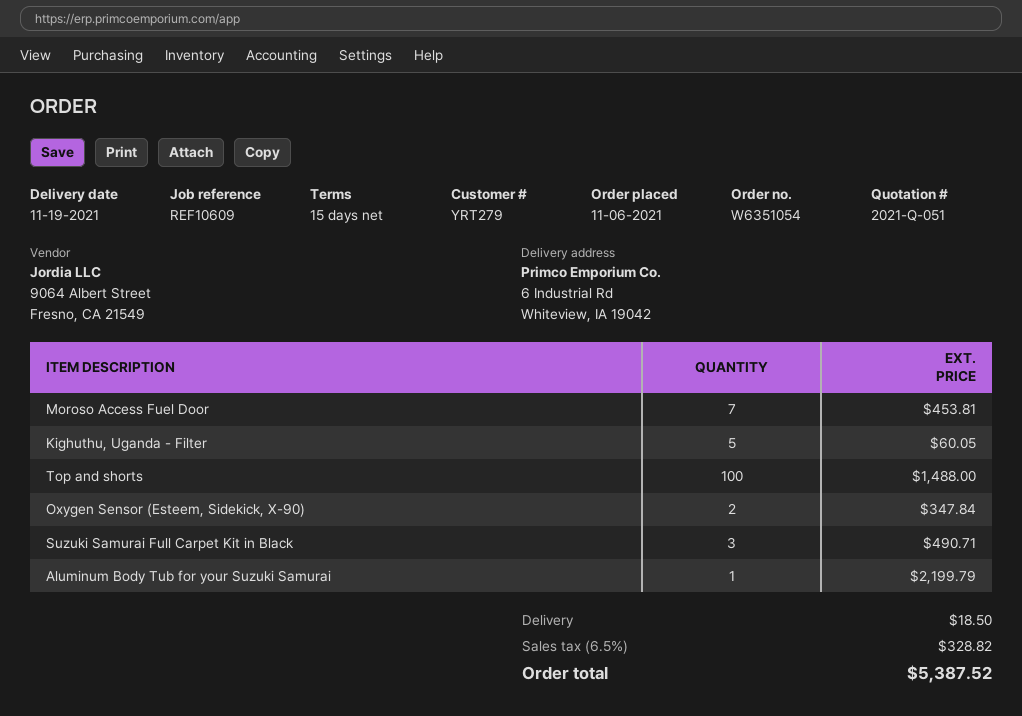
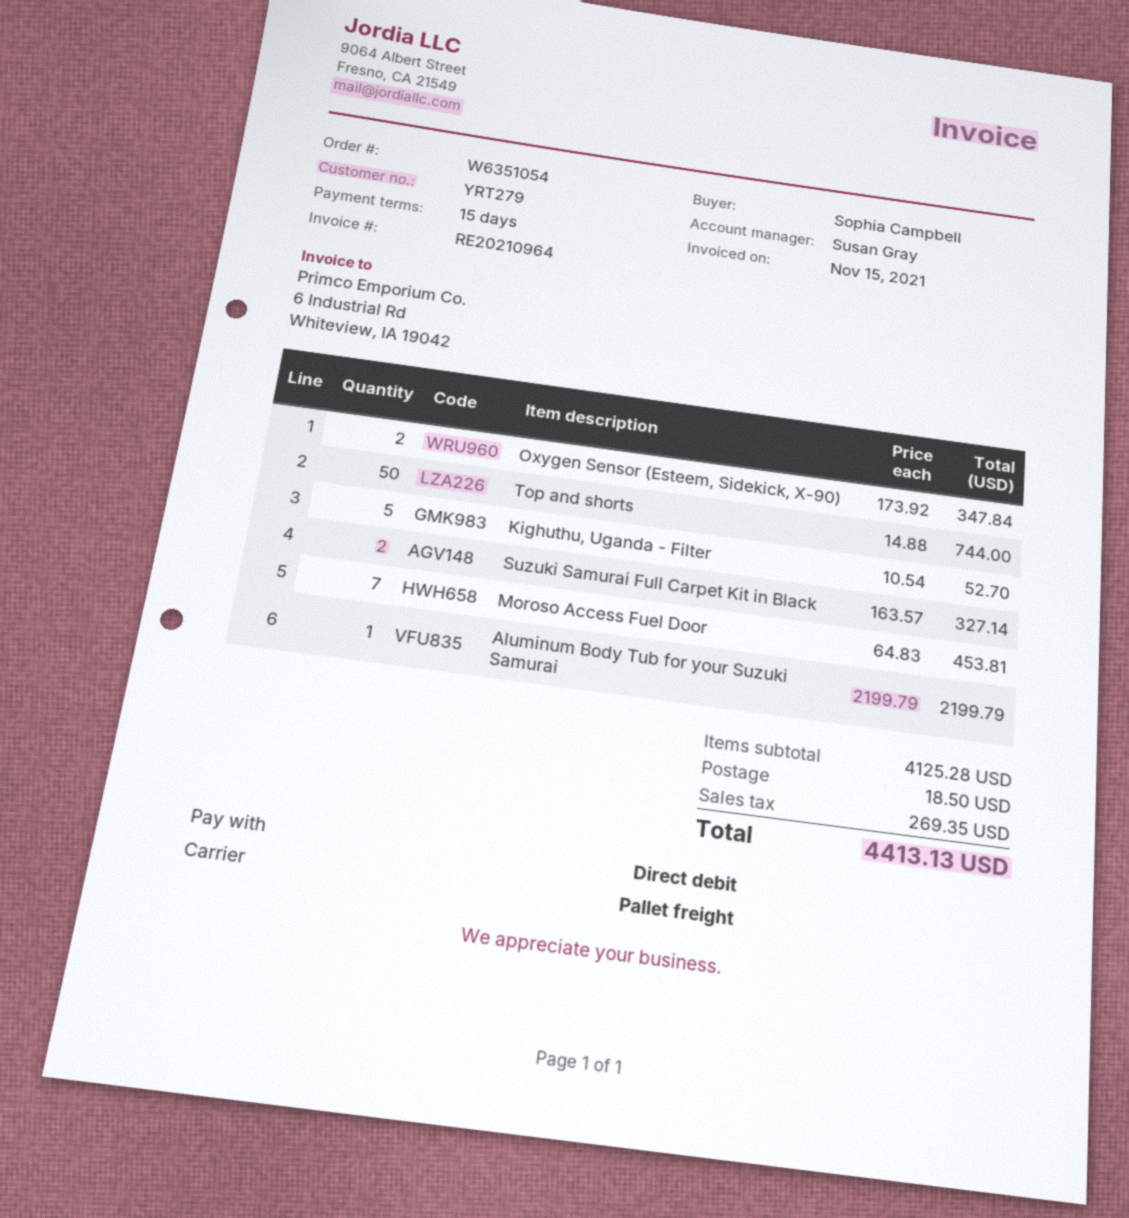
Kighuthu, Uganda - Filter: 5 for 60.05 -> 5 for 52.70
Top and shorts: 100 for 1488.00 -> 50 for 744.00
Suzuki Samurai Full Carpet Kit in Black: 3 for 490.71 -> 2 for 327.14
tax: 328.82 -> 269.35
total: 5387.52 -> 4413.13

